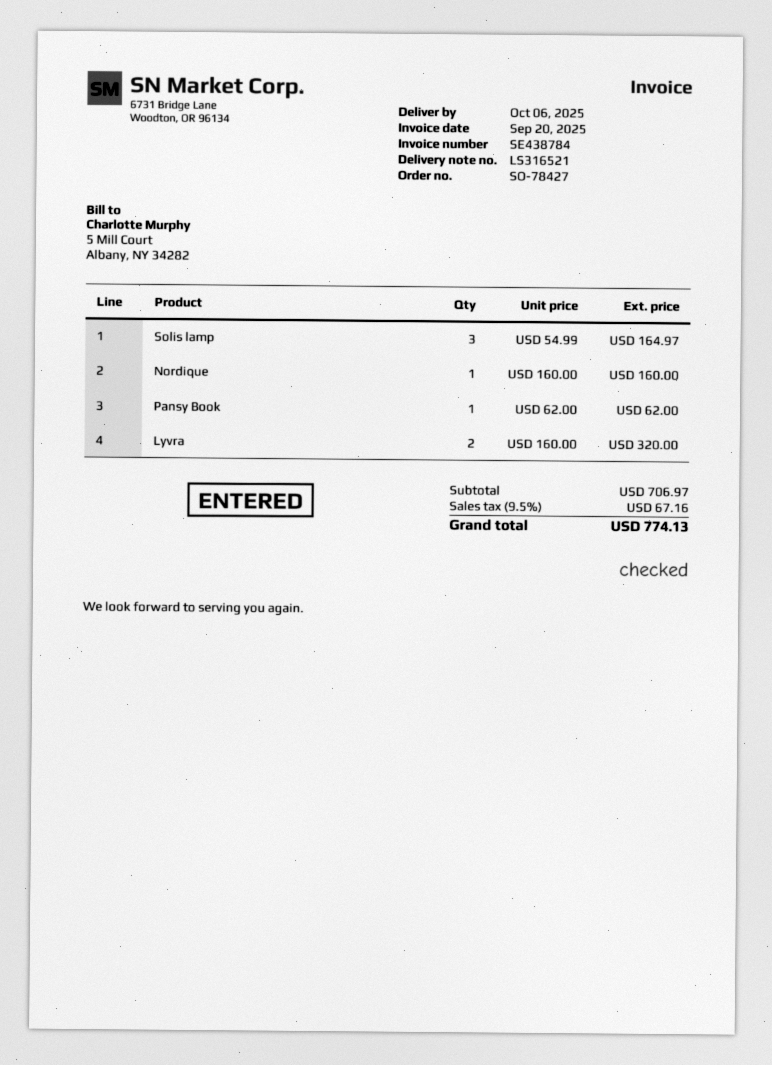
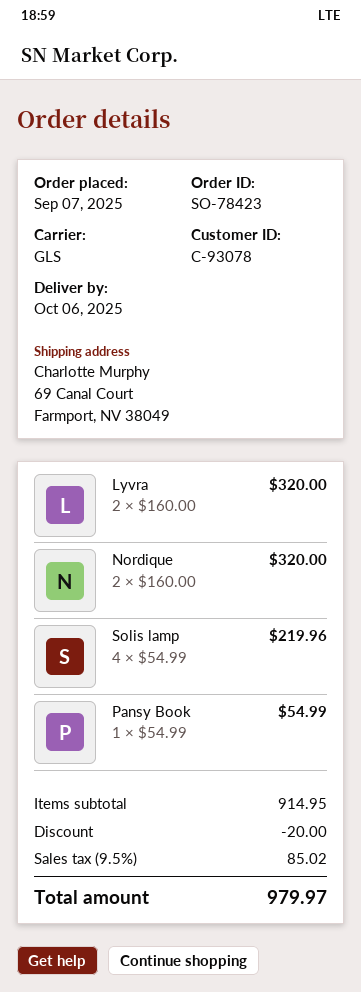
order number: SO-78427 -> SO-78423
Solis lamp: 3 x 54.99 = 164.97 -> 4 x 54.99 = 219.96
Nordique: 1 x 160.00 = 160.00 -> 2 x 160.00 = 320.00
Pansy Book: 1 x 62.00 = 62.00 -> 1 x 54.99 = 54.99
subtotal: 706.97 -> 914.95
discount: none -> 20.00
tax: 9.5% = 67.16 -> 9.5% = 85.02
total: 774.13 -> 979.97

